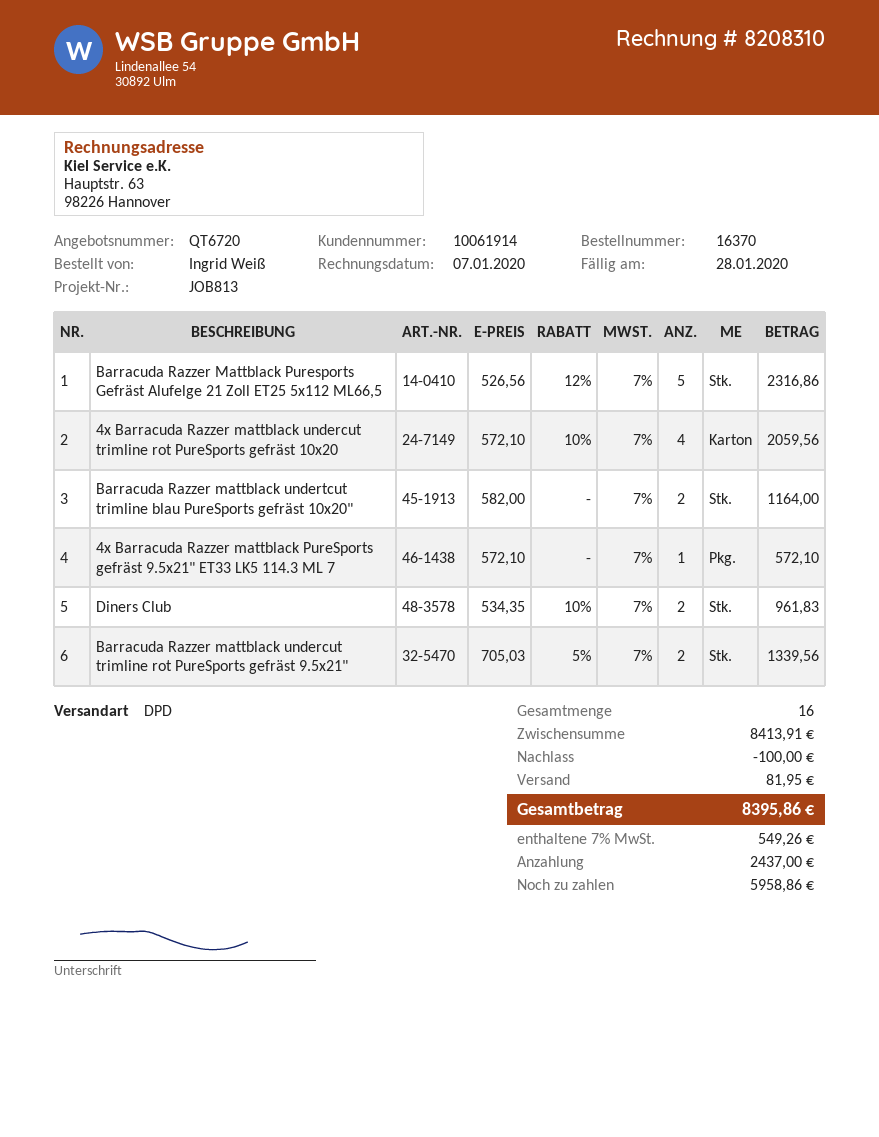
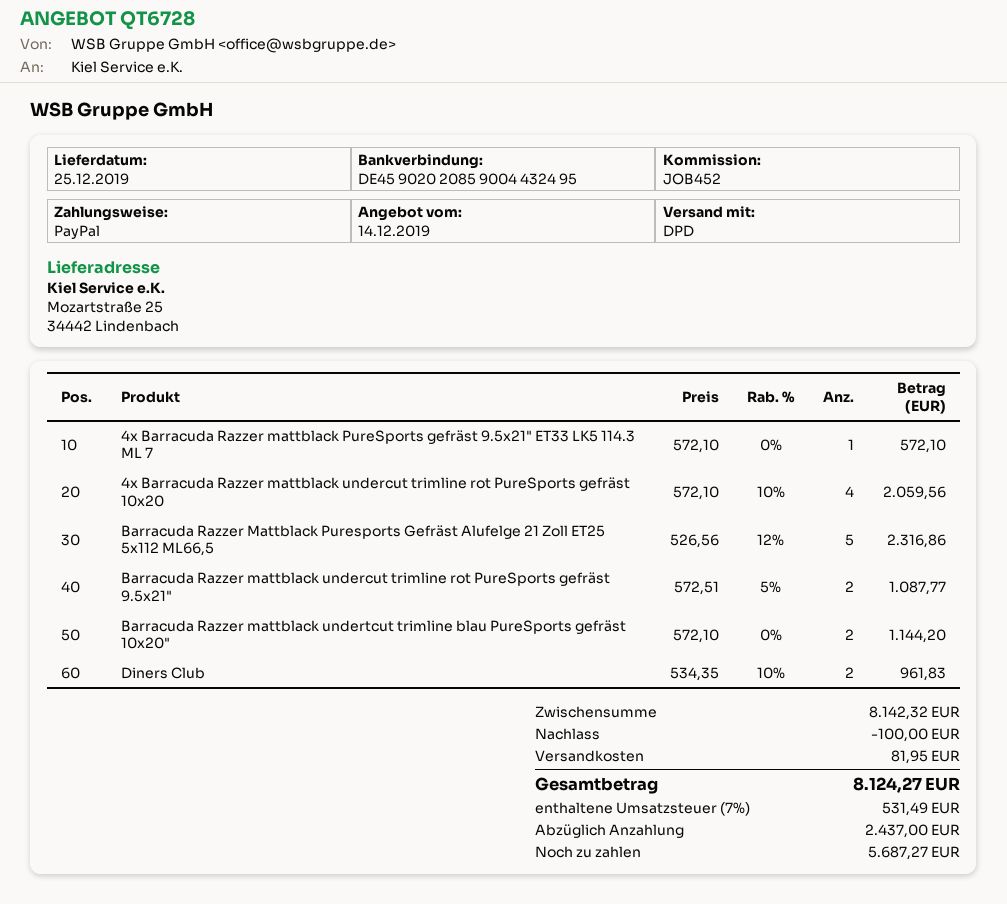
quote number: QT6720 -> QT6728
reference: JOB813 -> JOB452
Barracuda Razzer mattblack undertcut trimline blau PureSports gefräst 10x20": 2 x 582.00 = 1164.00 -> 2 x 572.10 = 1144.20
Barracuda Razzer mattblack undercut trimline rot PureSports gefräst 9.5x21": 2 x 705.03 - 5% = 1339.56 -> 2 x 572.51 - 5% = 1087.77
subtotal: 8413.91 -> 8142.32
tax: 7% = 549.26 -> 7% = 531.49
total: 8395.86 -> 8124.27
balance: 5958.86 -> 5687.27

